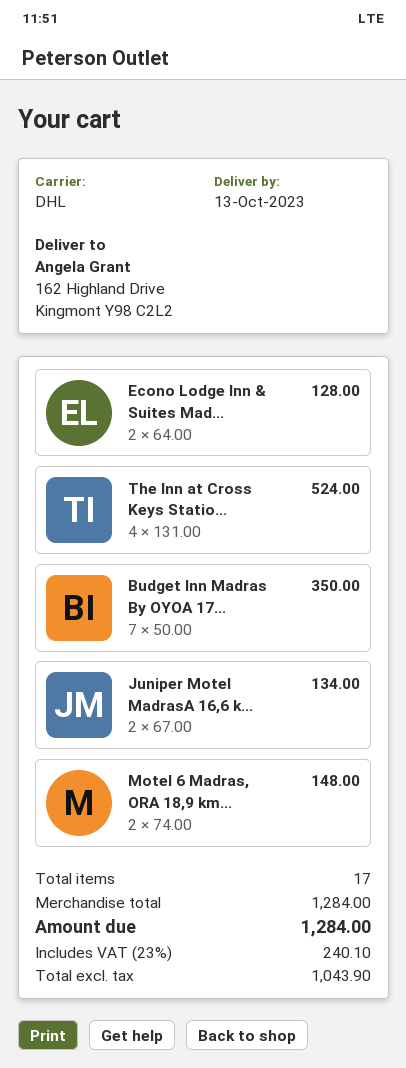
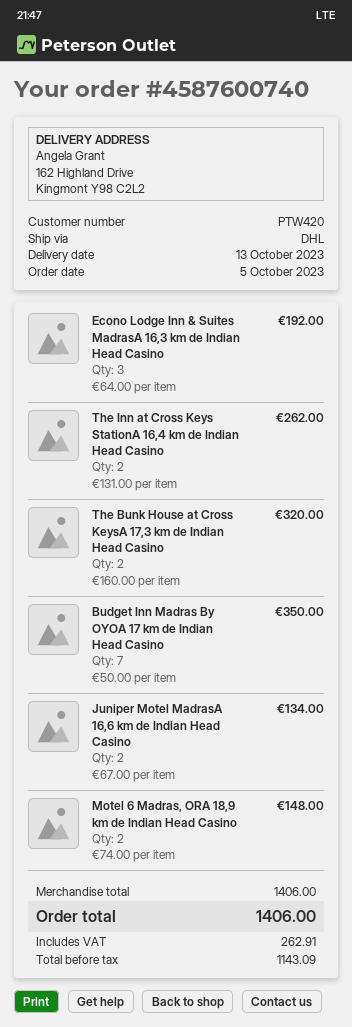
Econo Lodge Inn & Suites Mad...: 2 x 64.00 = 128.00 -> 3 x 64.00 = 192.00
The Inn at Cross Keys Statio...: 4 x 131.00 = 524.00 -> 2 x 131.00 = 262.00
The Bunk House at Cross KeysA 17,3 km de Indian Head Casino: none -> 2 x 160.00 = 320.00
subtotal: 1284.00 -> 1406.00
net: 1043.90 -> 1143.09
tax: 240.10 -> 262.91
total: 1284.00 -> 1406.00

